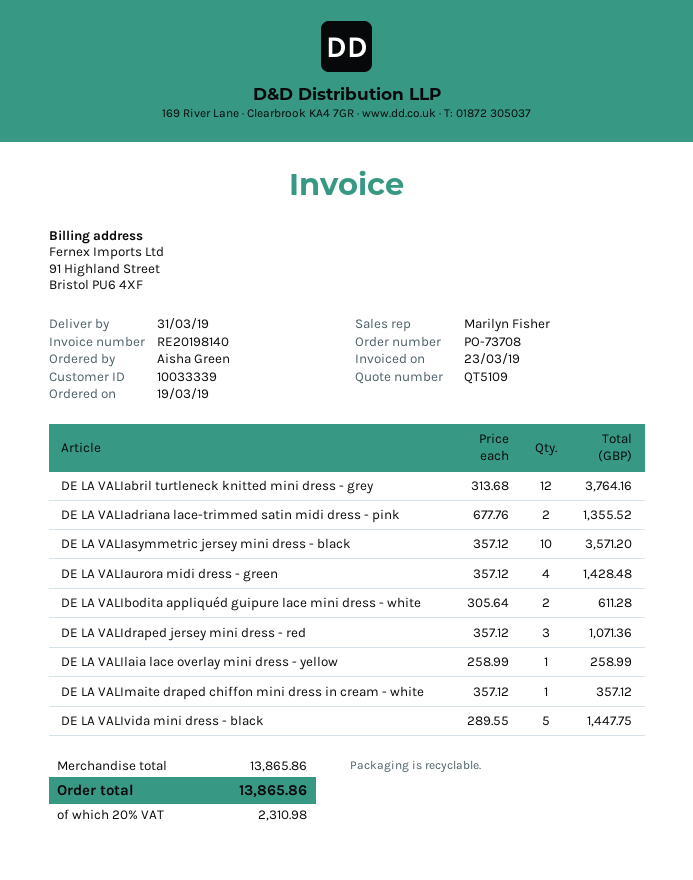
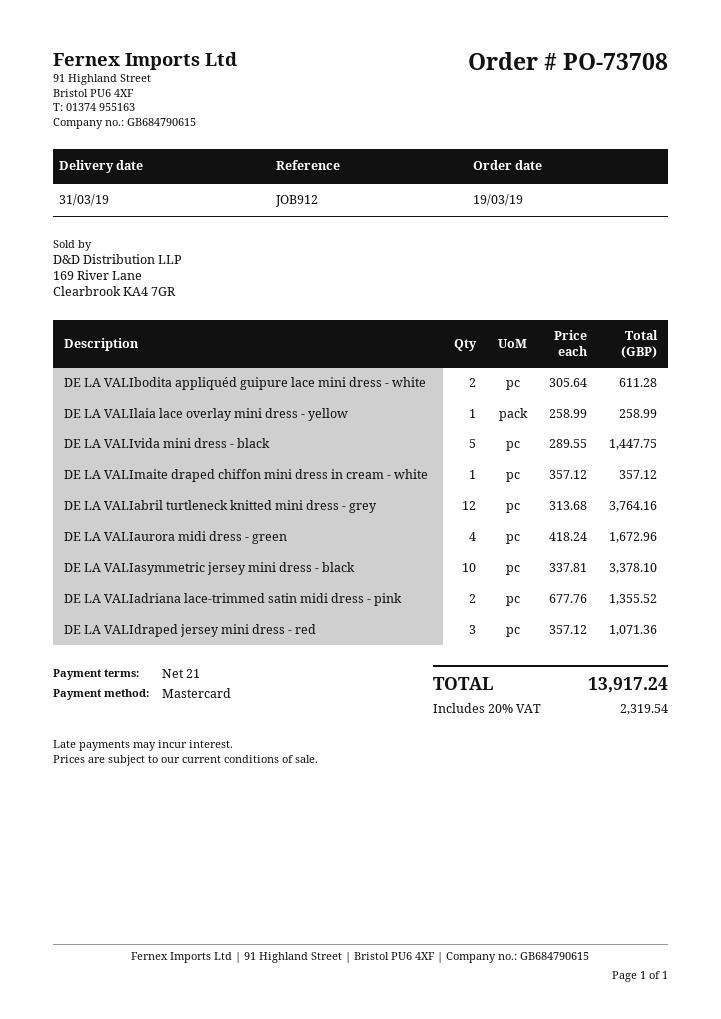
DE LA VALIasymmetric jersey mini dress - black: 10 x 357.12 = 3571.20 -> 10 x 337.81 = 3378.10
DE LA VALIaurora midi dress - green: 4 x 357.12 = 1428.48 -> 4 x 418.24 = 1672.96
tax: 20% = 2310.98 -> 20% = 2319.54
total: 13865.86 -> 13917.24

